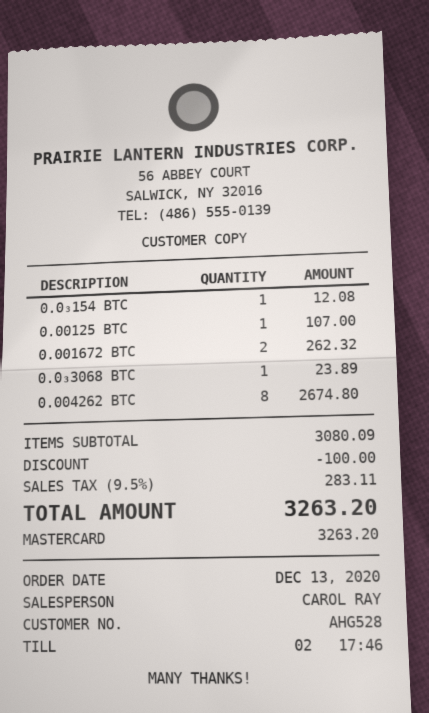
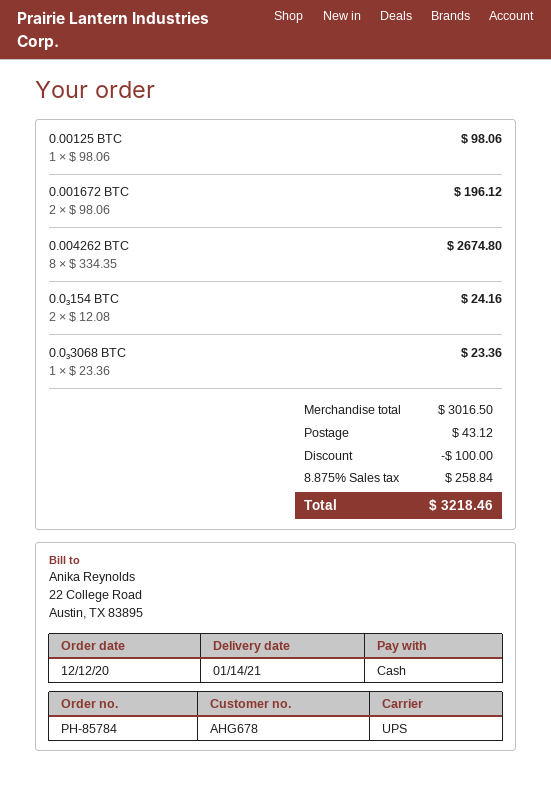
order date: 2020-12-13 -> 2020-12-12
customer number: AHG528 -> AHG678
payment method: Mastercard -> cash
0.0₃154 BTC: 1 for 12.08 -> 2 for 24.16
0.00125 BTC: 1 for 107.00 -> 1 for 98.06
0.001672 BTC: 2 for 262.32 -> 2 for 196.12
0.0₃3068 BTC: 1 for 23.89 -> 1 for 23.36
subtotal: 3080.09 -> 3016.50
shipping: none -> 43.12
tax: 9.5% = 283.11 -> 8.875% = 258.84
total: 3263.20 -> 3218.46

